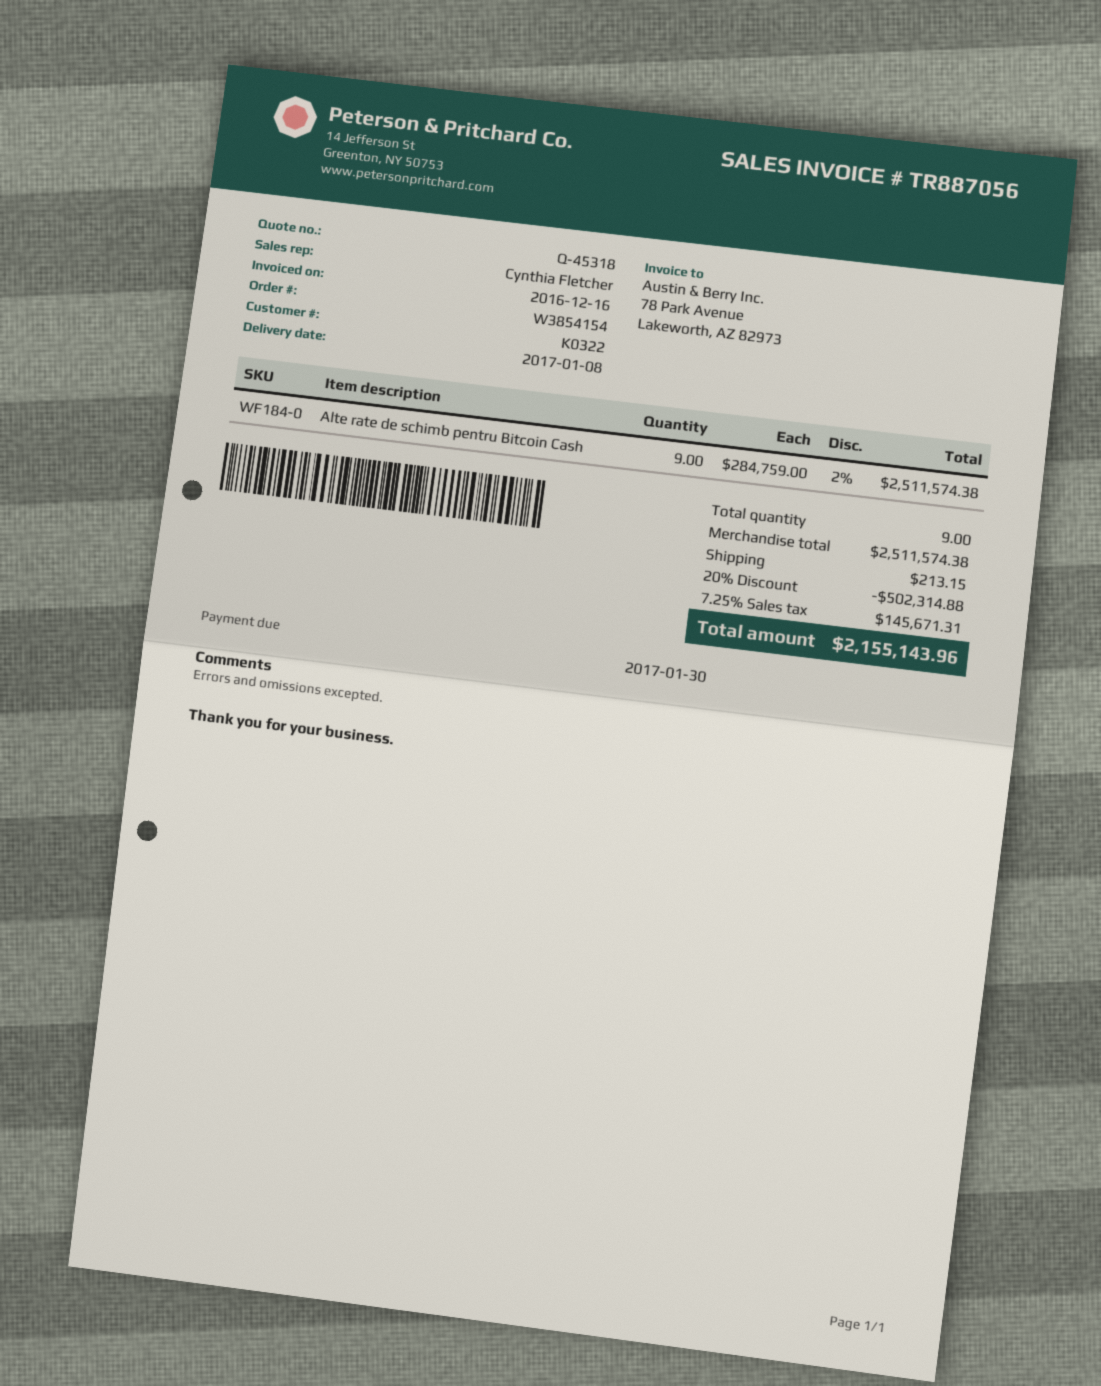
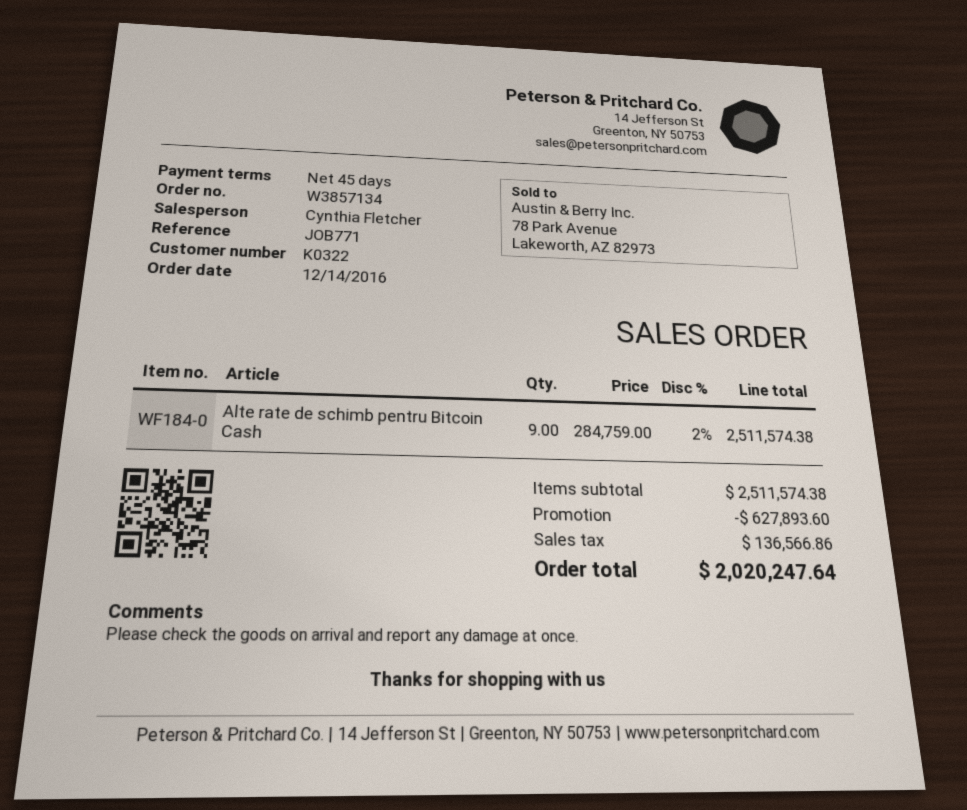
order number: W3854154 -> W3857134
discount: 502314.88 -> 627893.60
shipping: 213.15 -> none
tax: 145671.31 -> 136566.86
total: 2155143.96 -> 2020247.64

